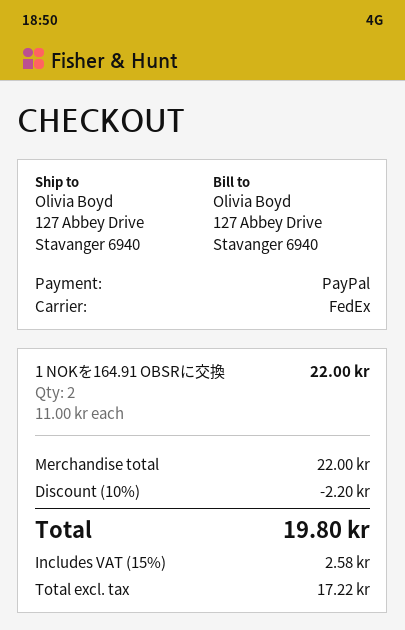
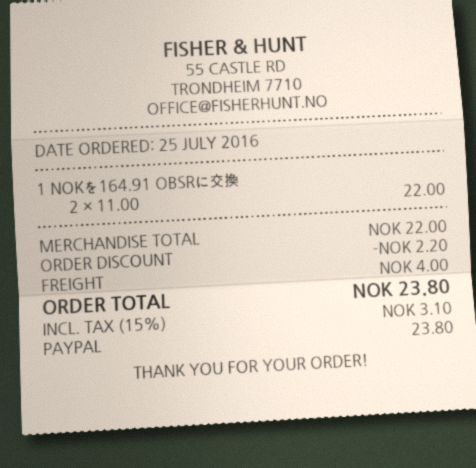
shipping: none -> 4.00
tax: 15% = 2.58 -> 15% = 3.10
total: 19.80 -> 23.80

